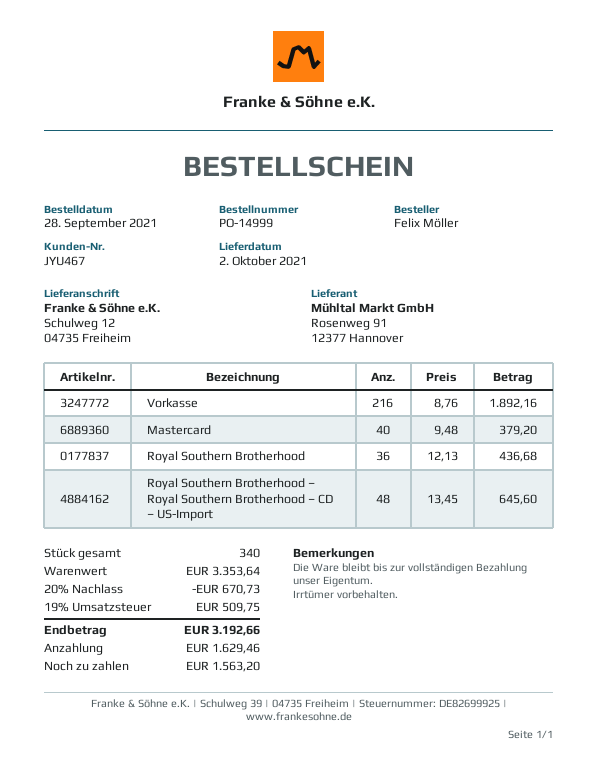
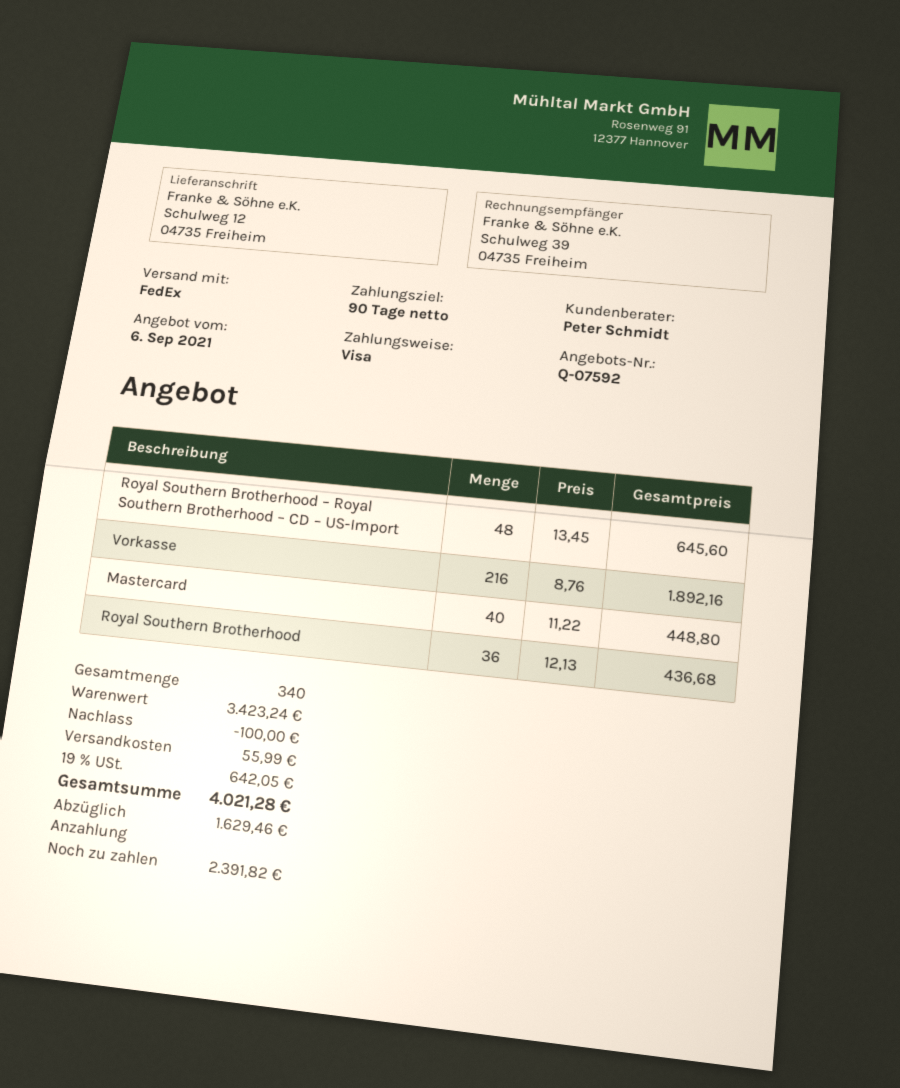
Mastercard: 40 x 9.48 = 379.20 -> 40 x 11.22 = 448.80
subtotal: 3353.64 -> 3423.24
discount: 670.73 -> 100.00
shipping: none -> 55.99
tax: 19% = 509.75 -> 19% = 642.05
total: 3192.66 -> 4021.28
balance: 1563.20 -> 2391.82

